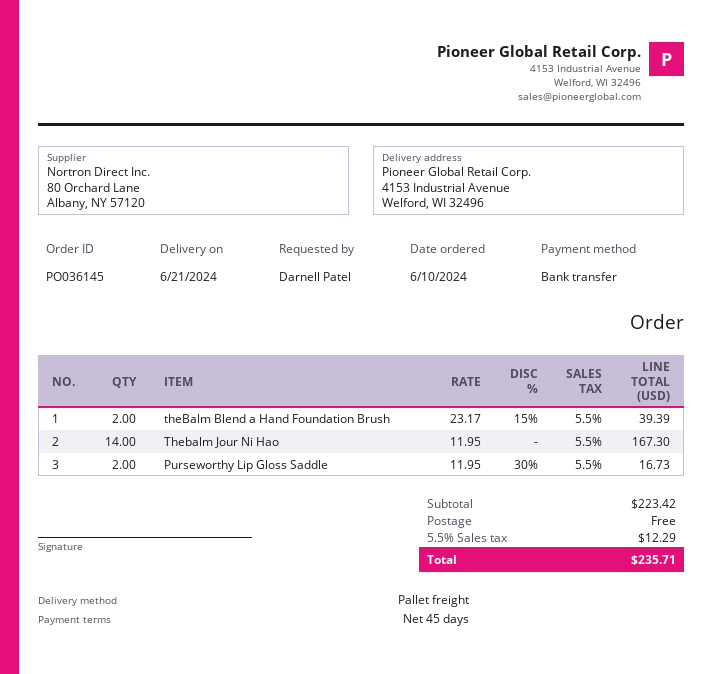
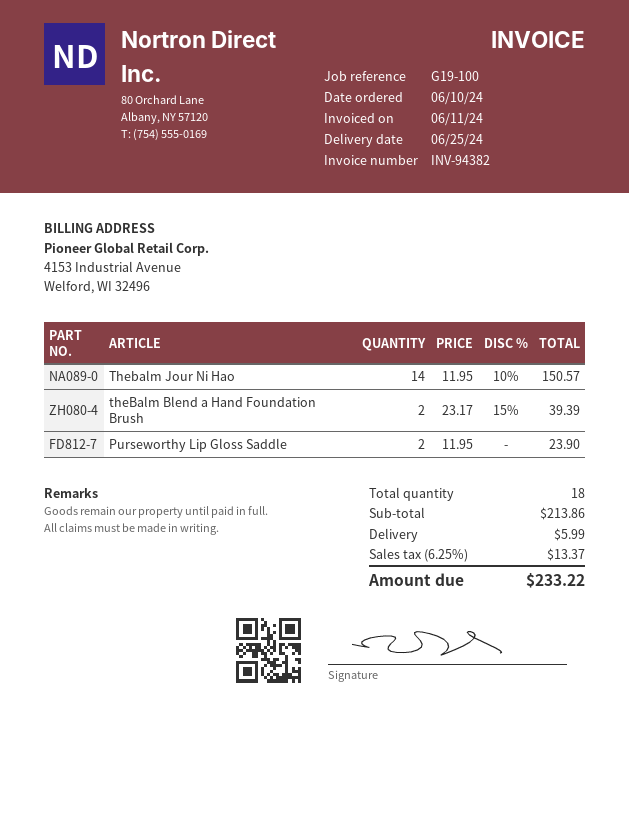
delivery date: 2024-06-21 -> 2024-06-25
Thebalm Jour Ni Hao: 14 x 11.95 = 167.30 -> 14 x 11.95 - 10% = 150.57
Purseworthy Lip Gloss Saddle: 2 x 11.95 - 30% = 16.73 -> 2 x 11.95 = 23.90
subtotal: 223.42 -> 213.86
shipping: 0.00 -> 5.99
tax: 5.5% = 12.29 -> 6.25% = 13.37
total: 235.71 -> 233.22

